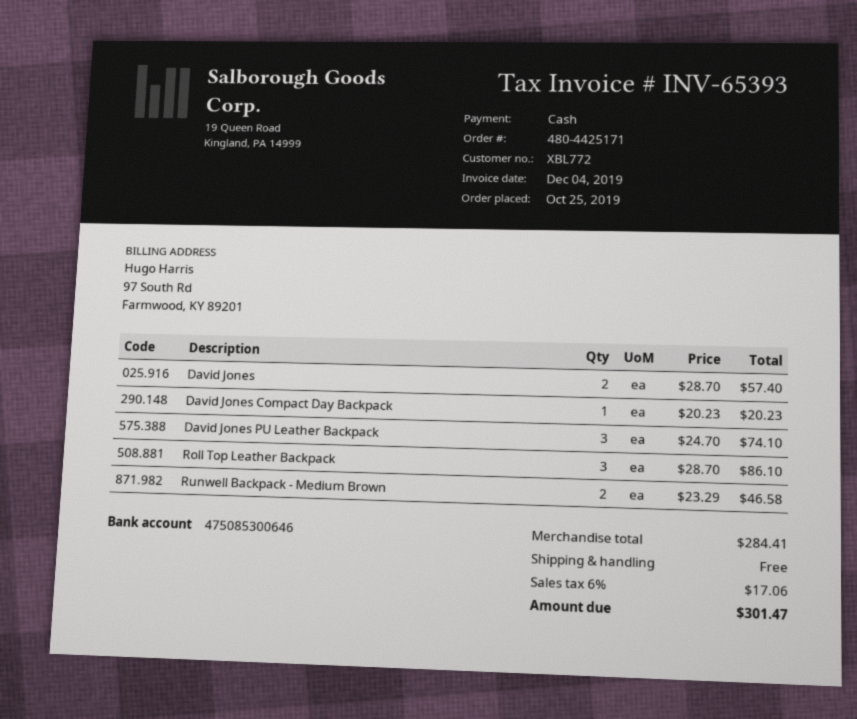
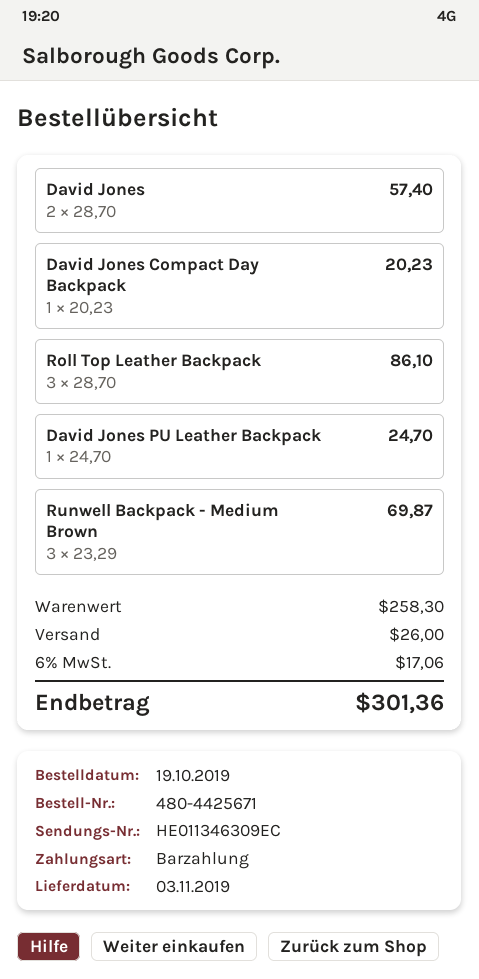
order number: 480-4425171 -> 480-4425671
order date: 2019-10-25 -> 2019-10-19
David Jones PU Leather Backpack: 3 x 24.70 = 74.10 -> 1 x 24.70 = 24.70
Runwell Backpack - Medium Brown: 2 x 23.29 = 46.58 -> 3 x 23.29 = 69.87
subtotal: 284.41 -> 258.30
shipping: 0.00 -> 26.00
total: 301.47 -> 301.36

